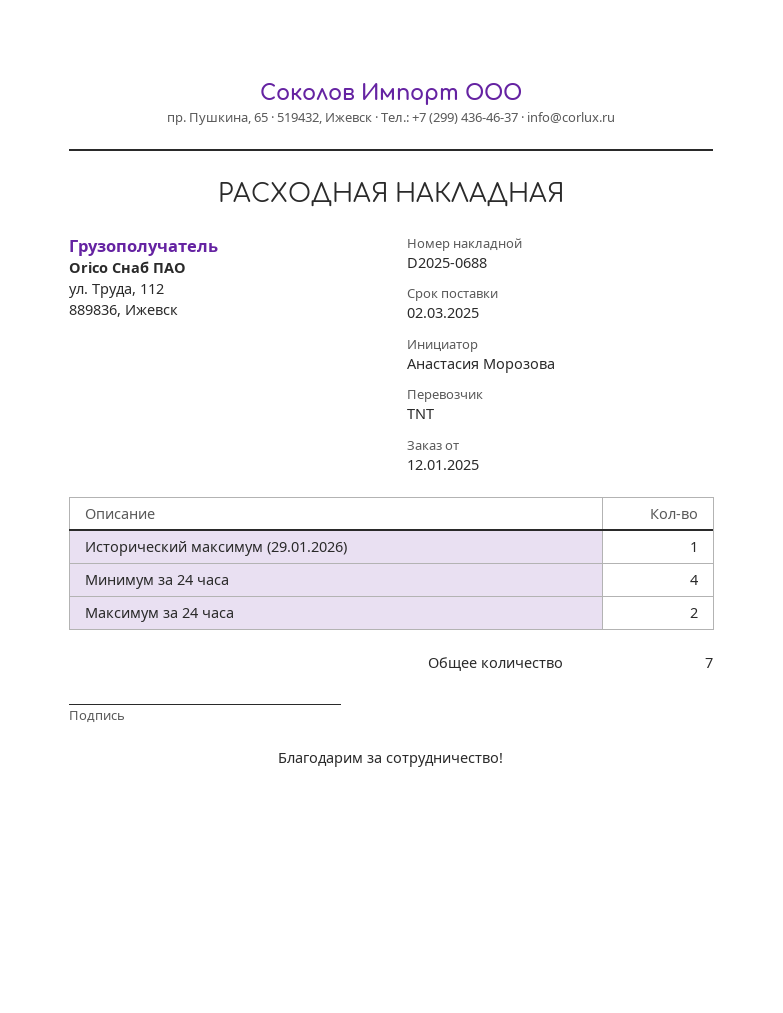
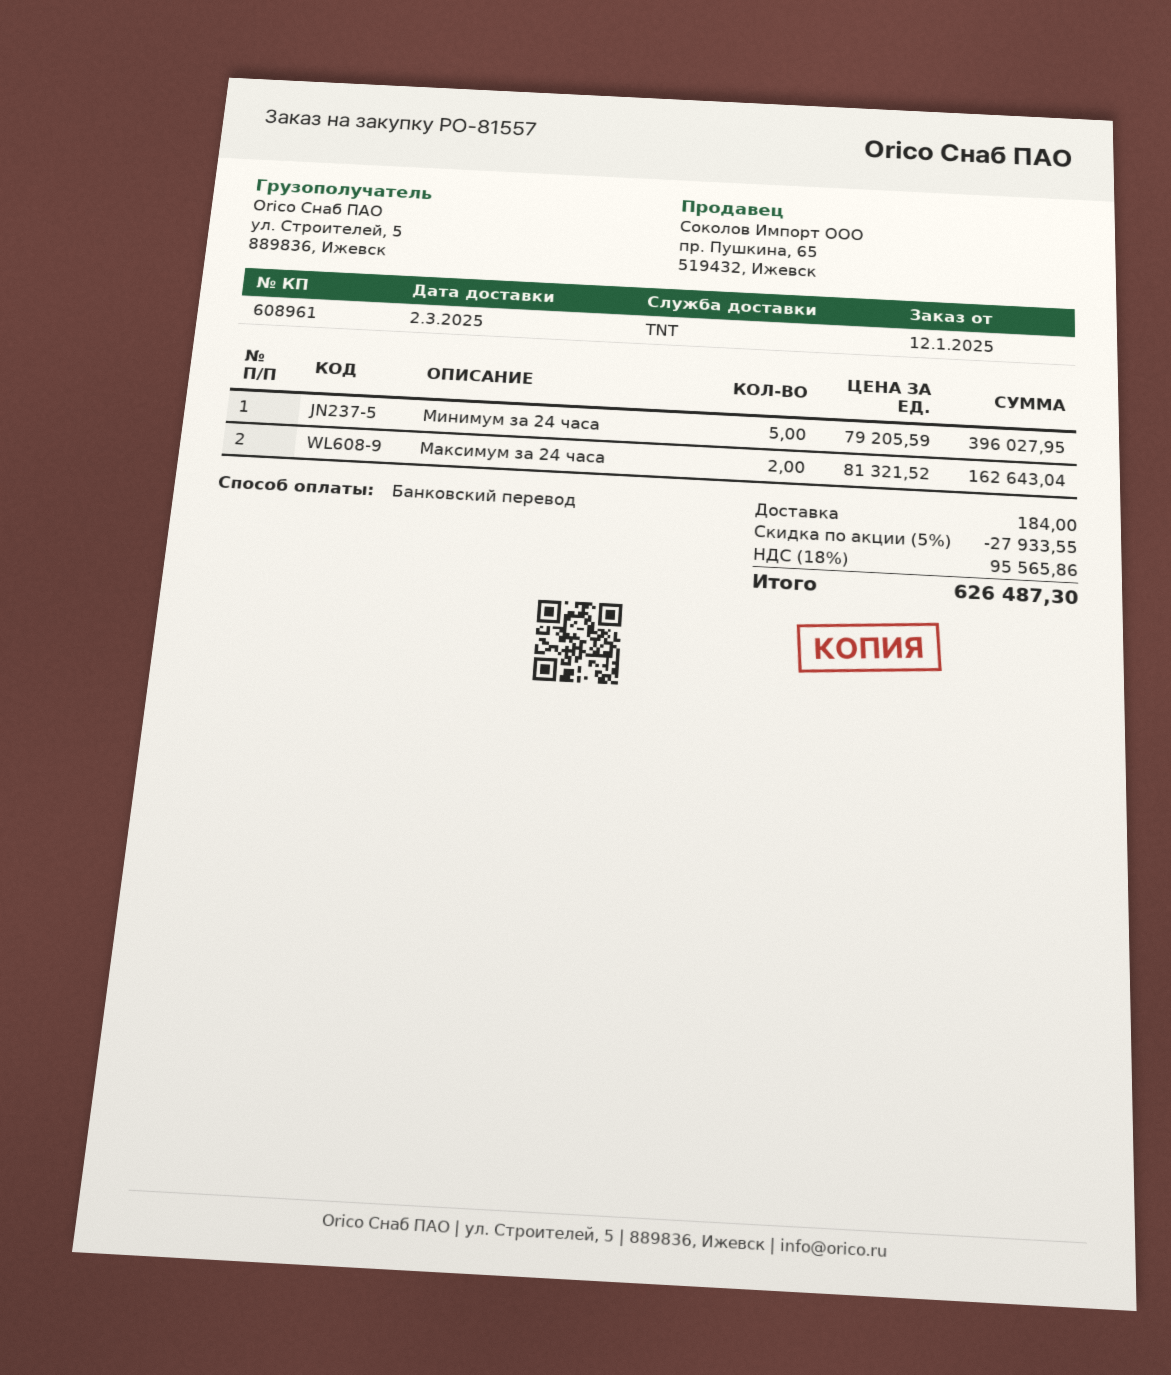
ship to: ул. Труда, 112, 889836, Ижевск -> ул. Строителей, 5, 889836, Ижевск
Исторический максимум (29.01.2026): 1 -> none
Минимум за 24 часа: 4 -> 5

